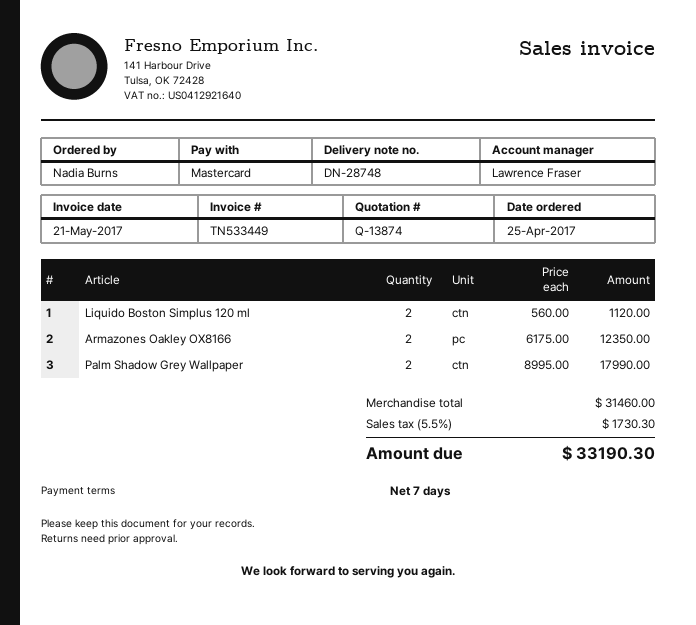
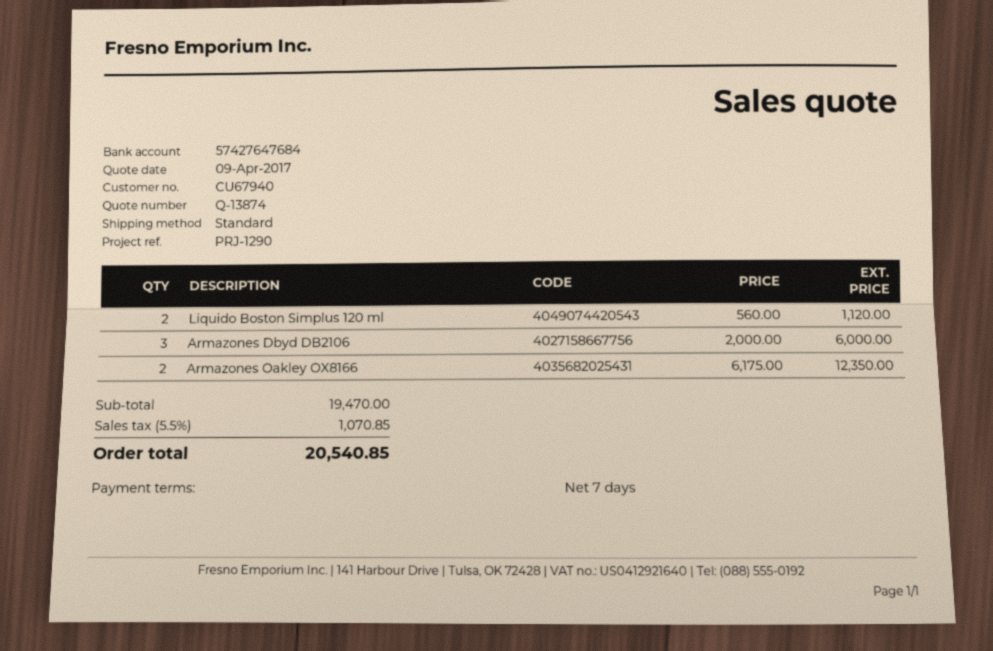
Palm Shadow Grey Wallpaper: 2 x 8995.00 = 17990.00 -> none
Armazones Dbyd DB2106: none -> 3 x 2000.00 = 6000.00
subtotal: 31460.00 -> 19470.00
tax: 5.5% = 1730.30 -> 5.5% = 1070.85
total: 33190.30 -> 20540.85

